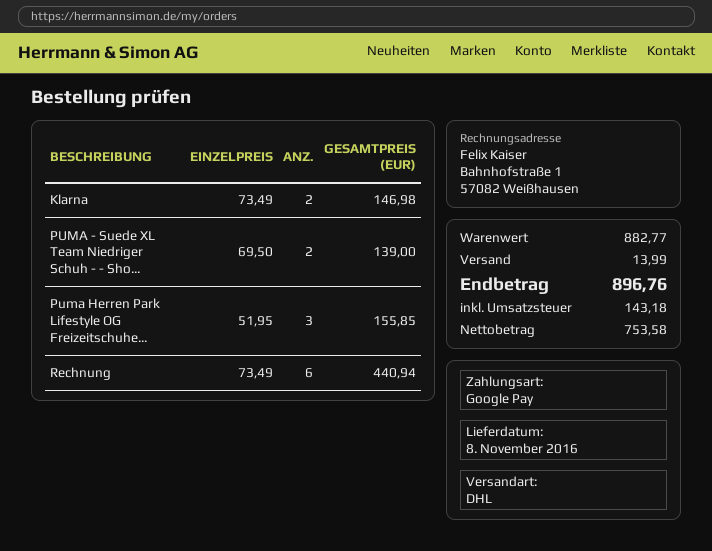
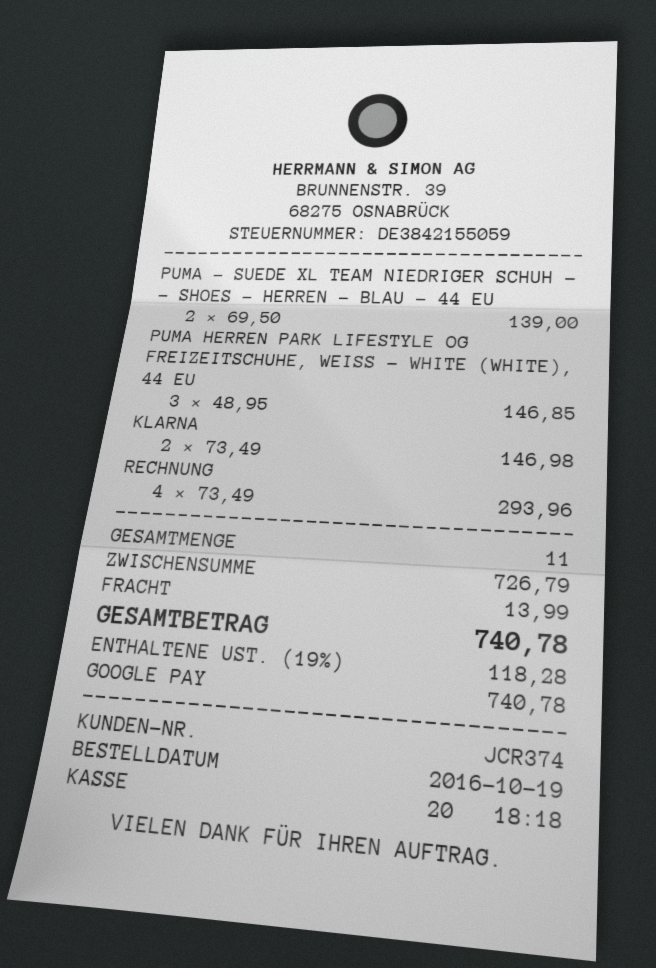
Puma Herren Park Lifestyle OG Freizeitschuhe...: 3 x 51.95 = 155.85 -> 3 x 48.95 = 146.85
Rechnung: 6 x 73.49 = 440.94 -> 4 x 73.49 = 293.96
subtotal: 882.77 -> 726.79
tax: 143.18 -> 118.28
total: 896.76 -> 740.78

